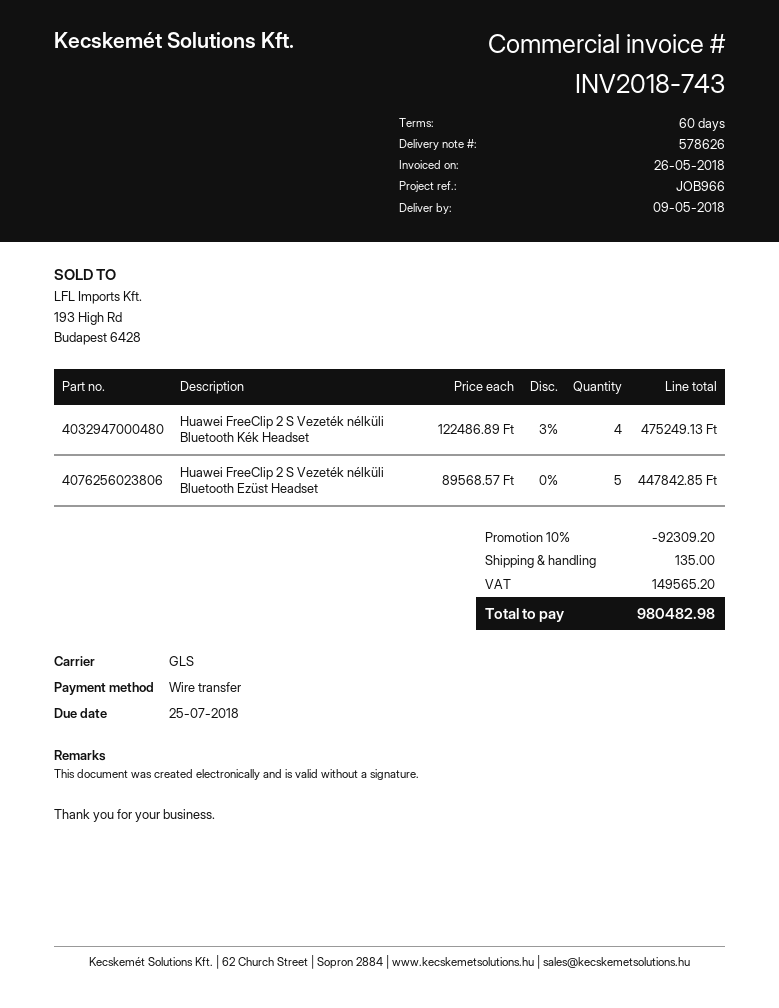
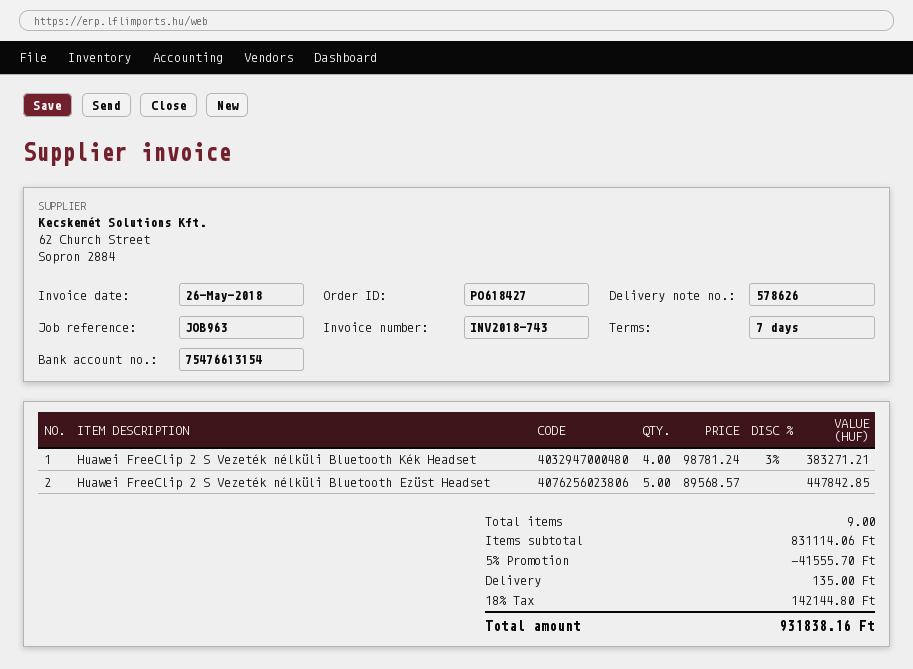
payment terms: 60 days -> 7 days
reference: JOB966 -> JOB963
Huawei FreeClip 2 S Vezeték nélküli Bluetooth Kék Headset: 4 x 122486.89 - 3% = 475249.13 -> 4 x 98781.24 - 3% = 383271.21
discount: 10% = 92309.20 -> 5% = 41555.70
tax: 149565.20 -> 142144.80
total: 980482.98 -> 931838.16

